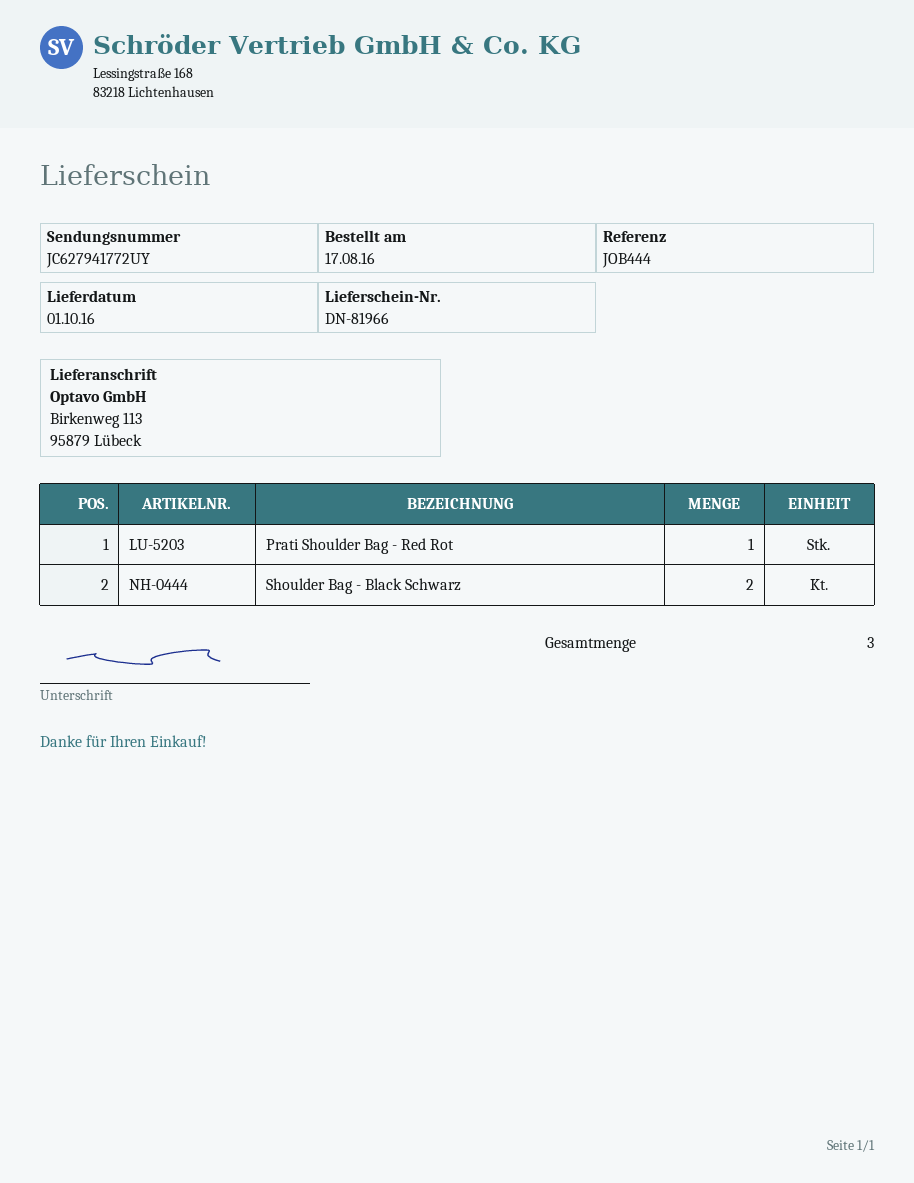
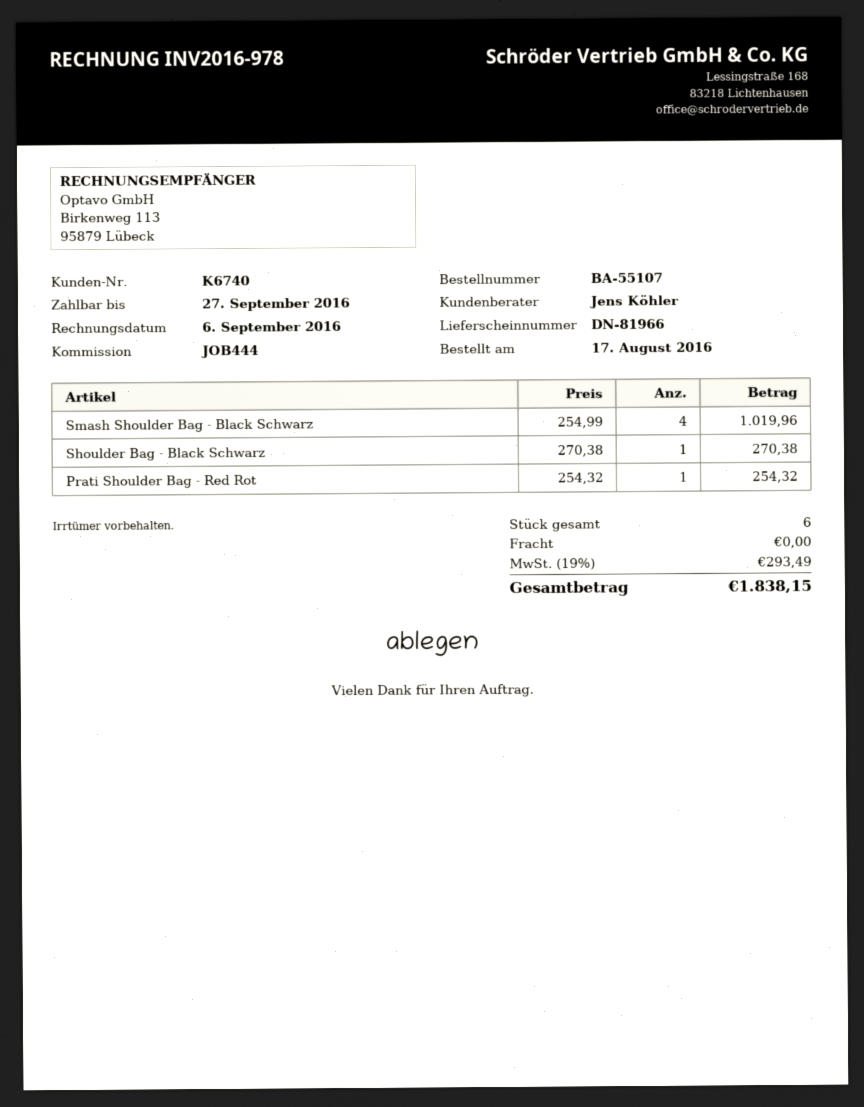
Shoulder Bag - Black Schwarz: 2 -> 1
Smash Shoulder Bag - Black Schwarz: none -> 4
total quantity: 3 -> 6

